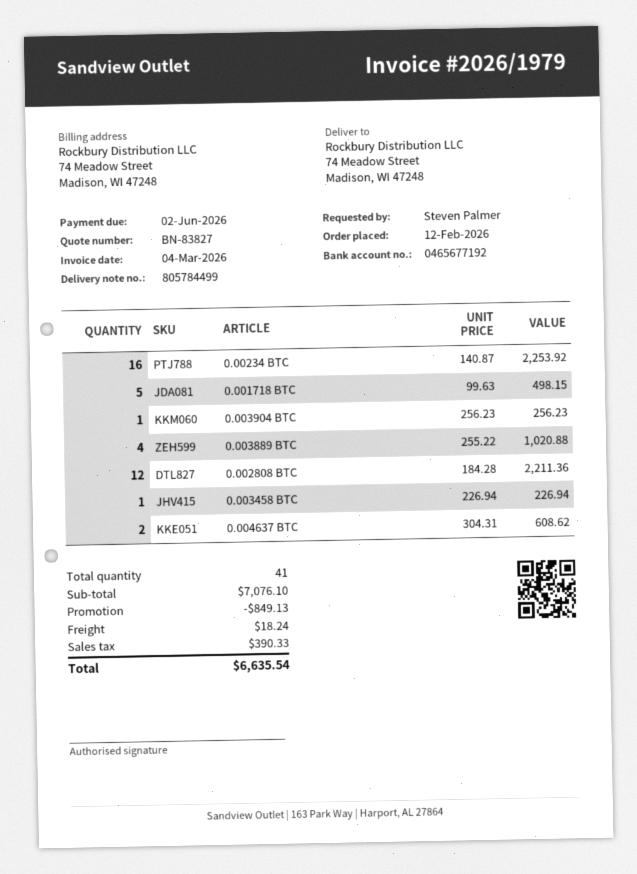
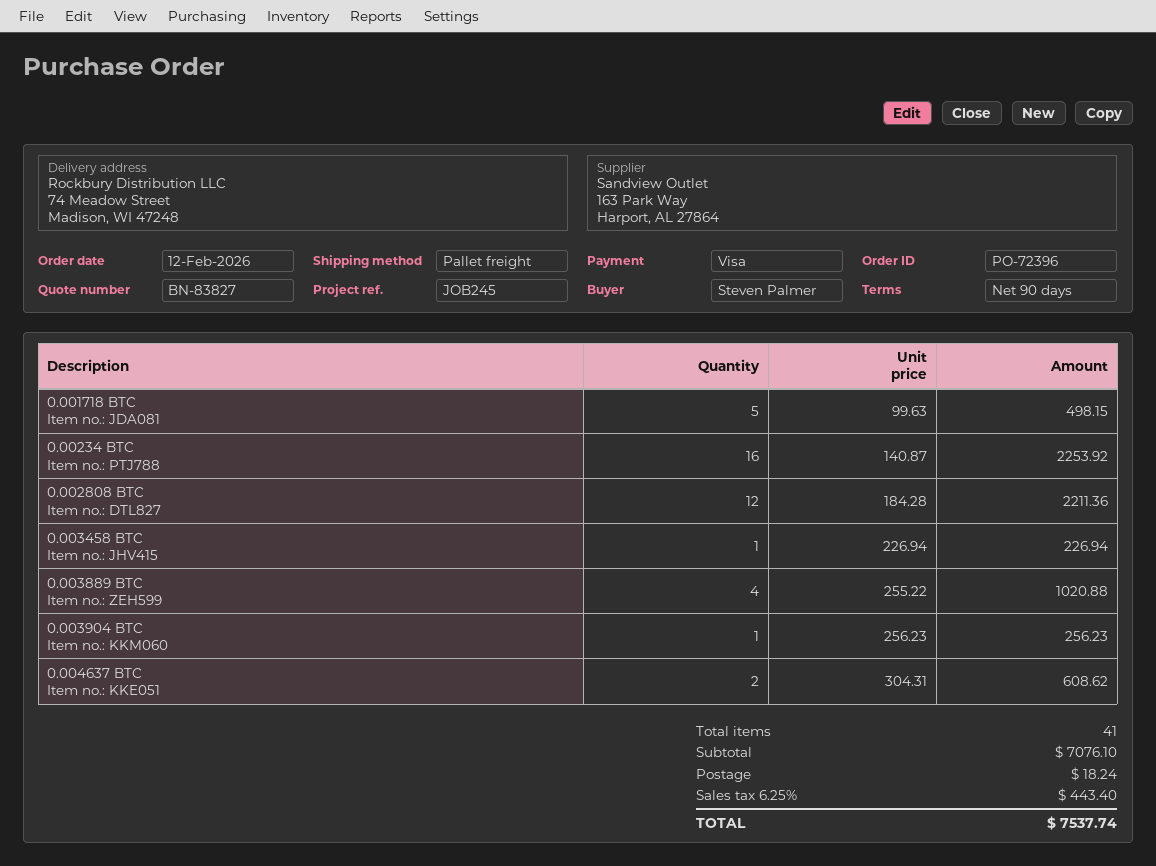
discount: 849.13 -> none
tax: 390.33 -> 443.40
total: 6635.54 -> 7537.74

